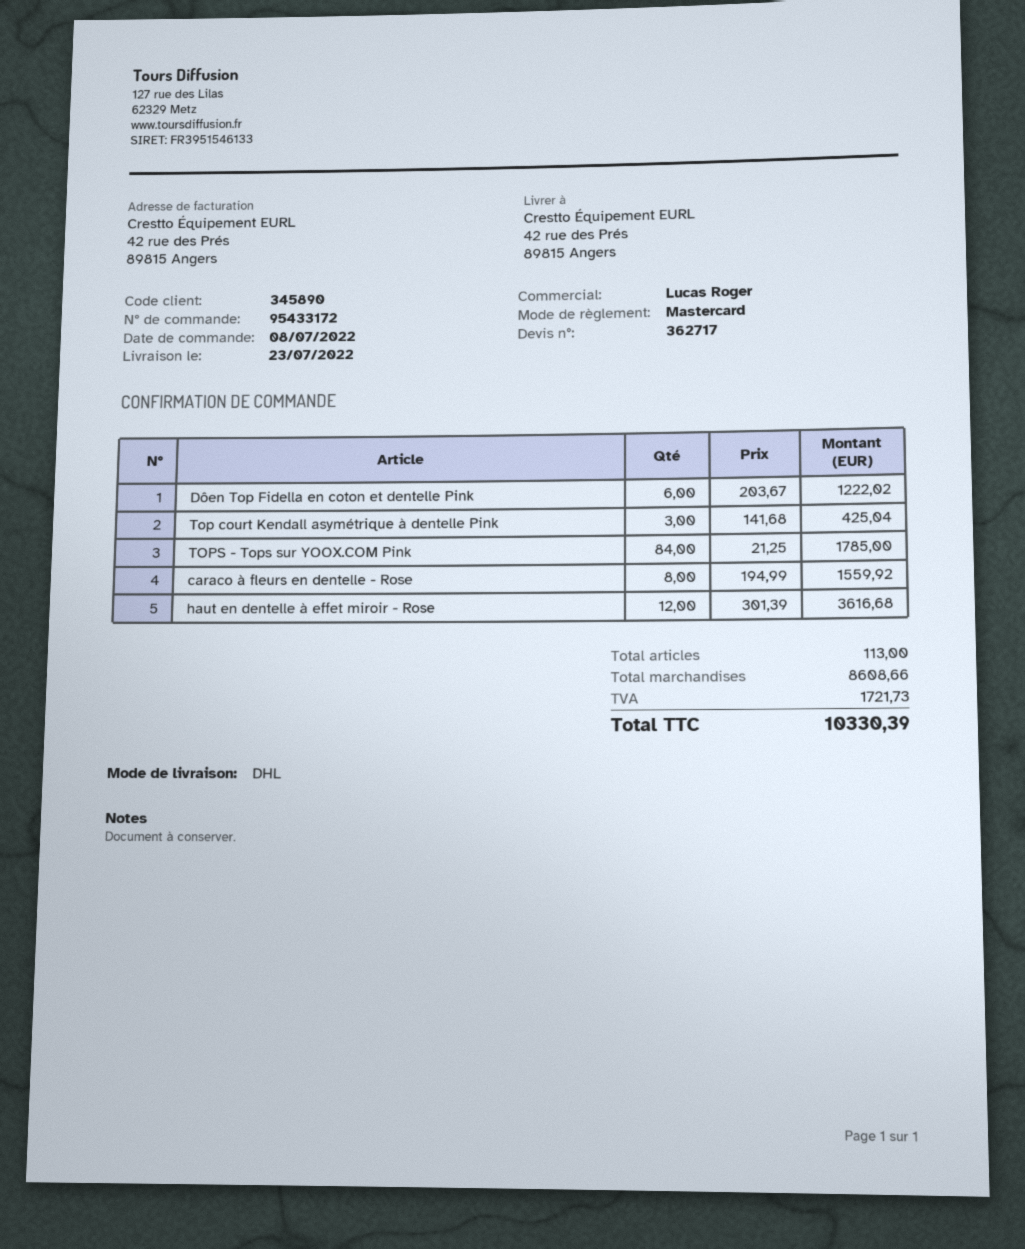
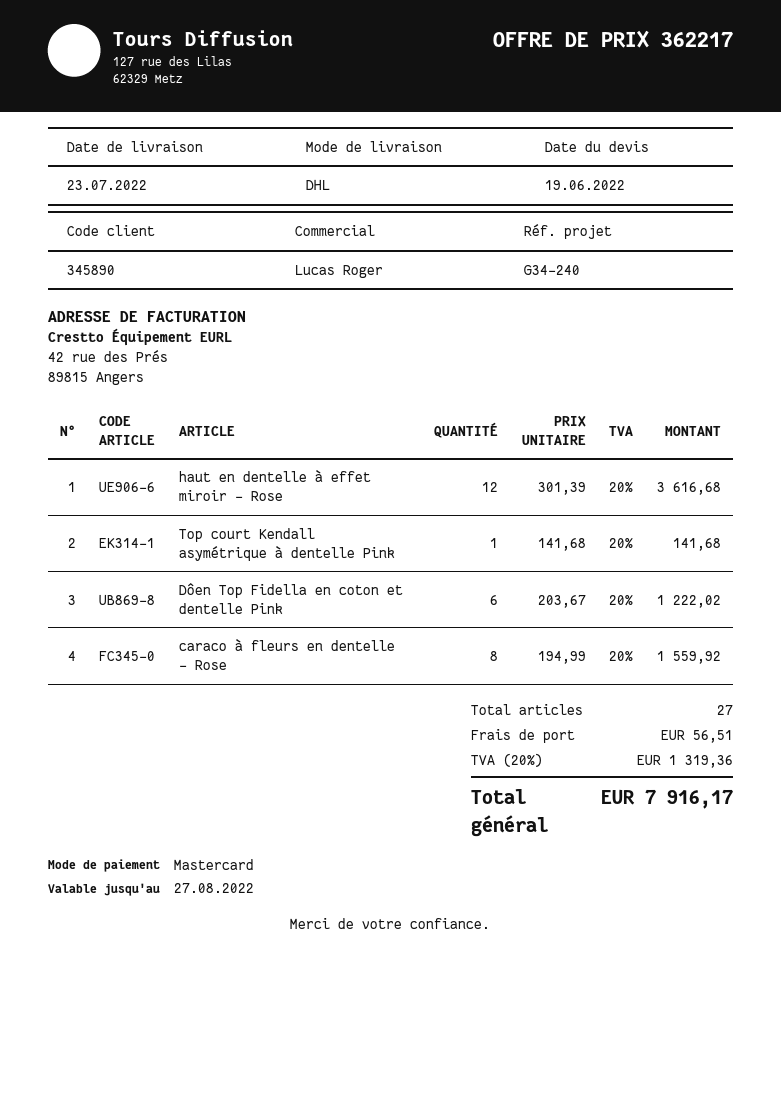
quote number: 362717 -> 362217
Top court Kendall asymétrique à dentelle Pink: 3 x 141.68 = 425.04 -> 1 x 141.68 = 141.68
TOPS - Tops sur YOOX.COM Pink: 84 x 21.25 = 1785.00 -> none
total quantity: 113 -> 27
shipping: none -> 56.51
tax: 1721.73 -> 1319.36
total: 10330.39 -> 7916.17

